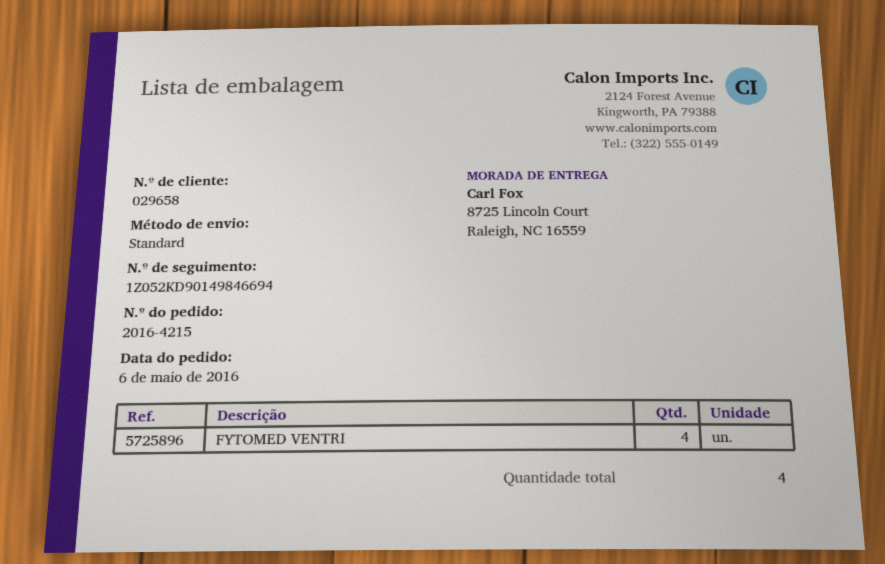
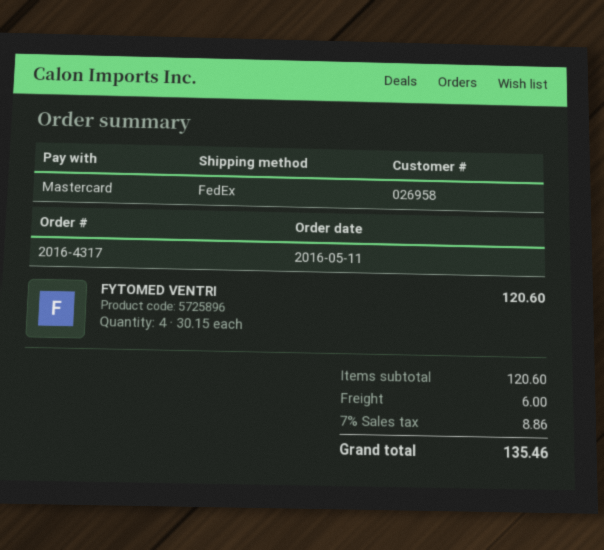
order number: 2016-4215 -> 2016-4317
order date: 2016-05-06 -> 2016-05-11
customer number: 029658 -> 026958
shipping method: standard -> FedEx

